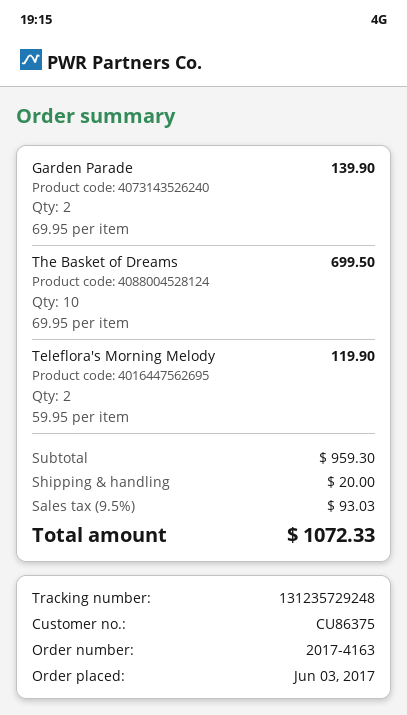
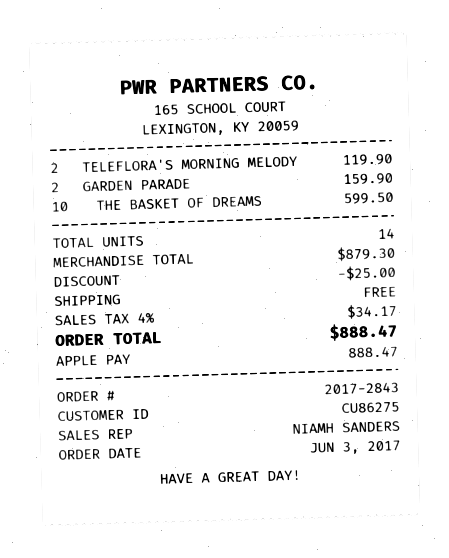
order number: 2017-4163 -> 2017-2843
customer number: CU86375 -> CU86275
Garden Parade: 2 for 139.90 -> 2 for 159.90
The Basket of Dreams: 10 for 699.50 -> 10 for 599.50
subtotal: 959.30 -> 879.30
discount: none -> 25.00
shipping: 20.00 -> 0.00
tax: 9.5% = 93.03 -> 4% = 34.17
total: 1072.33 -> 888.47

